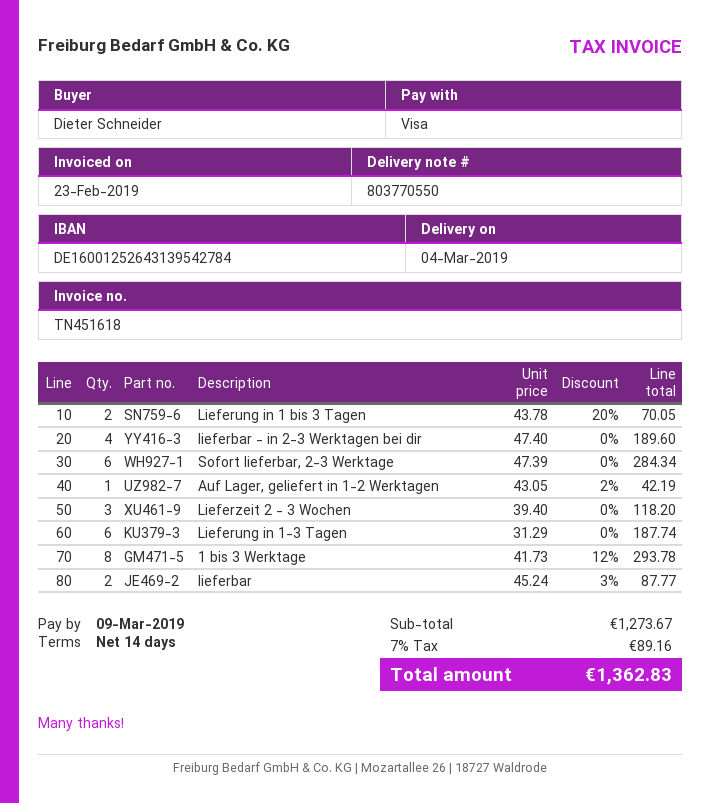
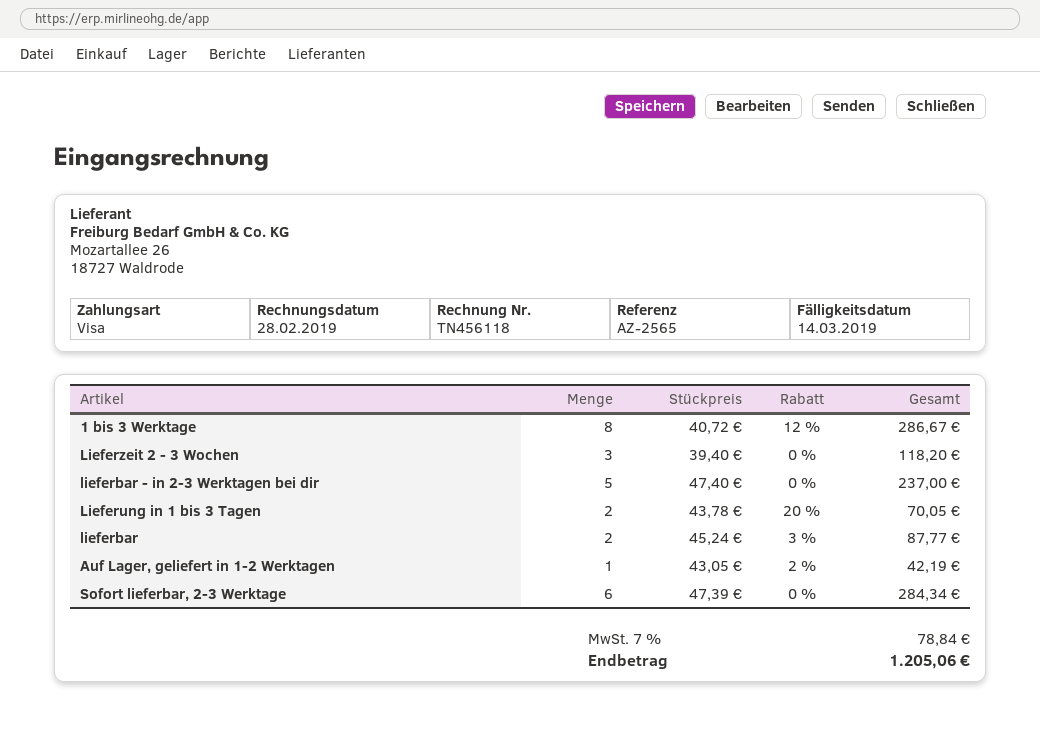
invoice number: TN451618 -> TN456118
invoice date: 2019-02-23 -> 2019-02-28
due date: 2019-03-09 -> 2019-03-14
lieferbar - in 2-3 Werktagen bei dir: 4 x 47.40 = 189.60 -> 5 x 47.40 = 237.00
Lieferung in 1-3 Tagen: 6 x 31.29 = 187.74 -> none
1 bis 3 Werktage: 8 x 41.73 - 12% = 293.78 -> 8 x 40.72 - 12% = 286.67
tax: 7% = 89.16 -> 7% = 78.84
total: 1362.83 -> 1205.06

